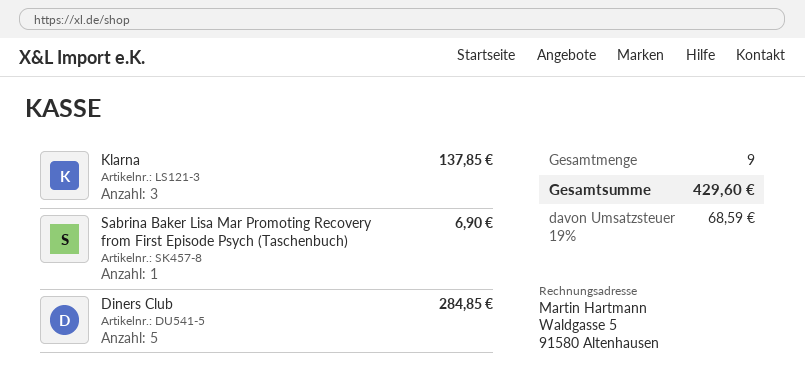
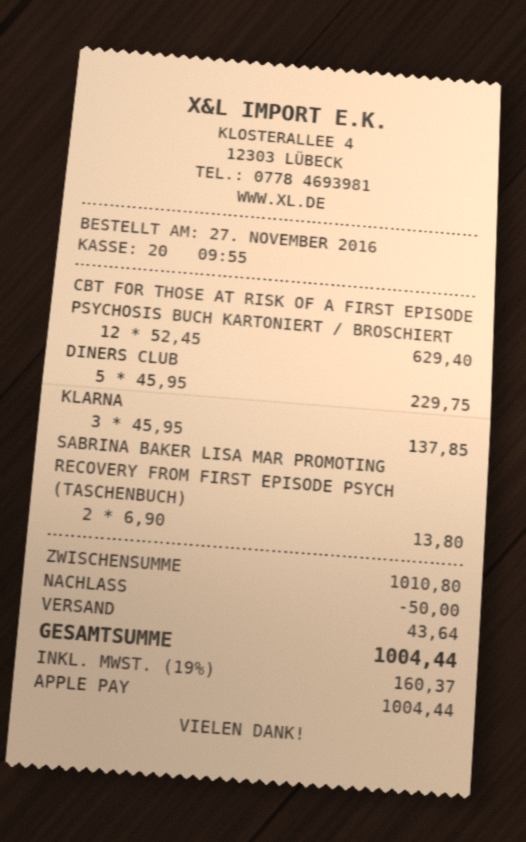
Sabrina Baker Lisa Mar Promoting Recovery from First Episode Psych (Taschenbuch): 1 for 6.90 -> 2 for 13.80
Diners Club: 5 for 284.85 -> 5 for 229.75
CBT FOR THOSE AT RISK OF A FIRST EPISODE PSYCHOSIS BUCH KARTONIERT / BROSCHIERT: none -> 12 for 629.40
discount: none -> 50.00
shipping: none -> 43.64
tax: 19% = 68.59 -> 19% = 160.37
total: 429.60 -> 1004.44

